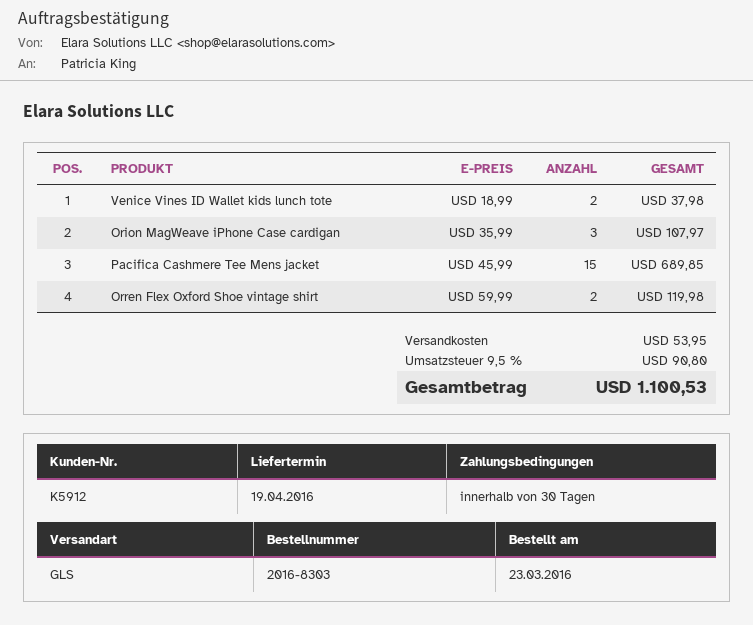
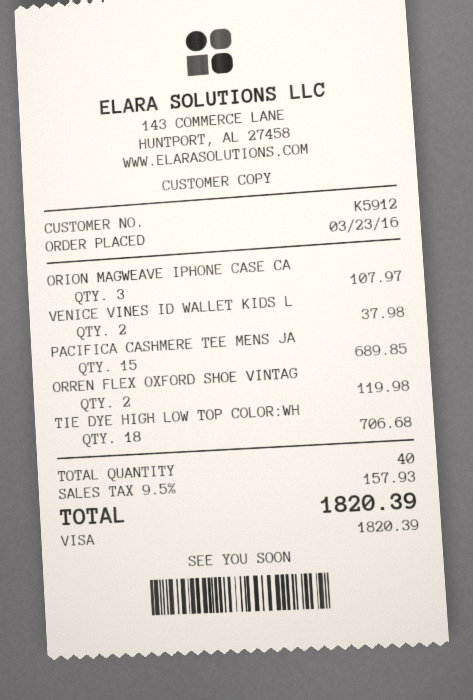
TIE DYE HIGH LOW TOP COLOR:WH: none -> 18 for 706.68
shipping: 53.95 -> none
tax: 9.5% = 90.80 -> 9.5% = 157.93
total: 1100.53 -> 1820.39

